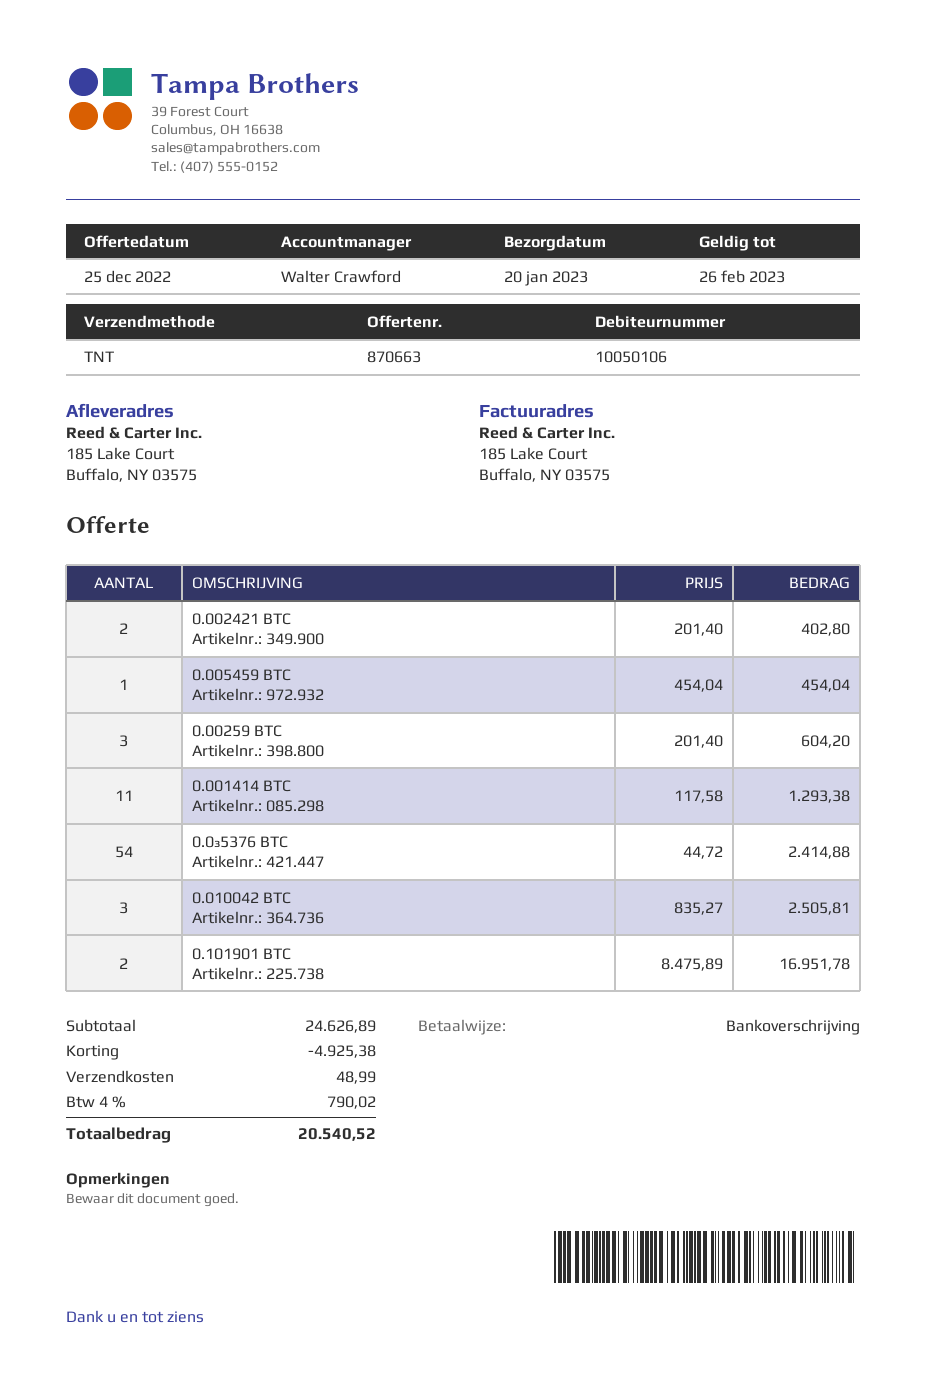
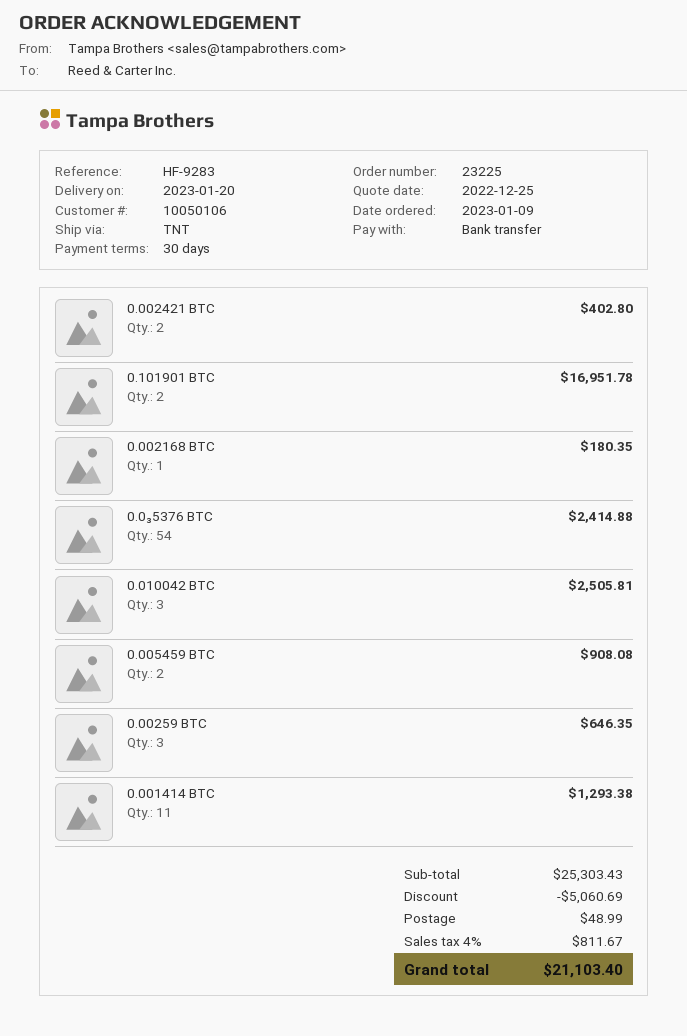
0.005459 BTC: 1 for 454.04 -> 2 for 908.08
0.00259 BTC: 3 for 604.20 -> 3 for 646.35
0.002168 BTC: none -> 1 for 180.35
subtotal: 24626.89 -> 25303.43
discount: 4925.38 -> 5060.69
tax: 4% = 790.02 -> 4% = 811.67
total: 20540.52 -> 21103.40

